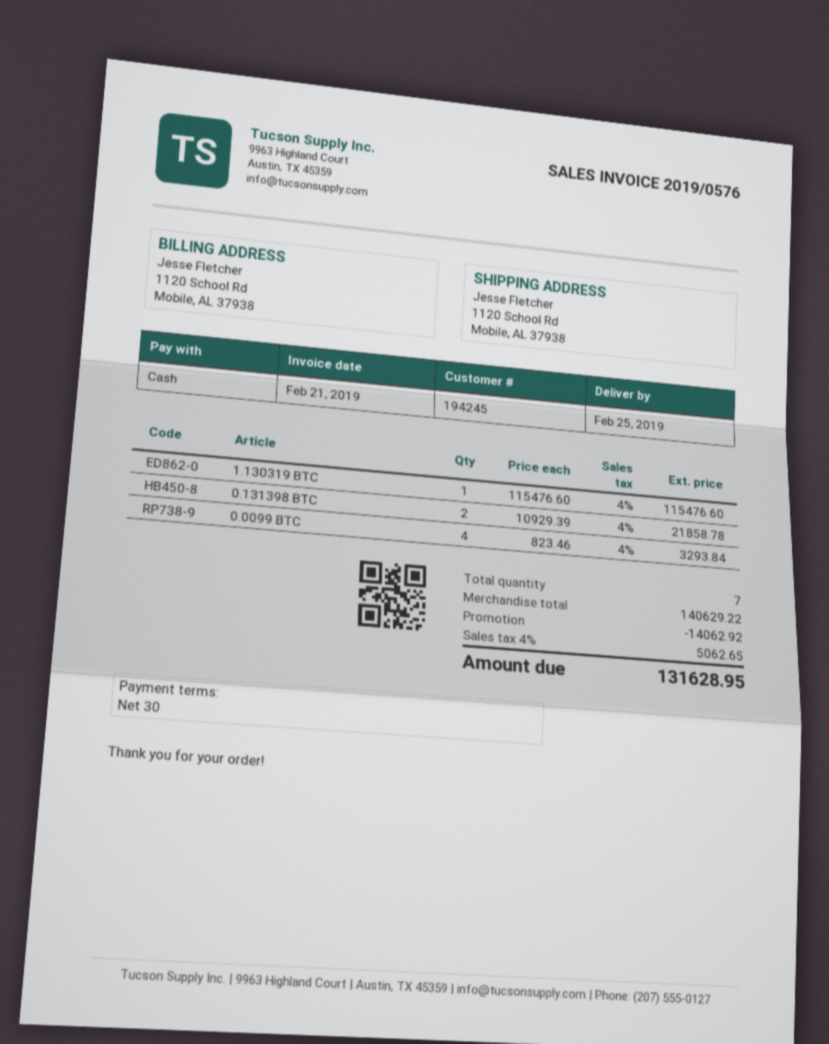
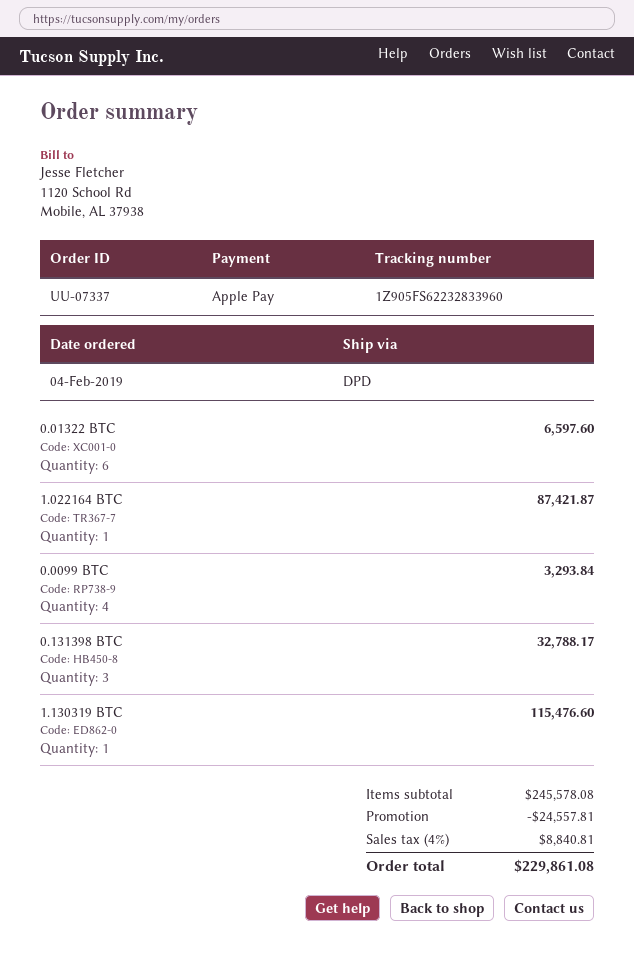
payment method: cash -> Apple Pay
0.131398 BTC: 2 for 21858.78 -> 3 for 32788.17
0.01322 BTC: none -> 6 for 6597.60
1.022164 BTC: none -> 1 for 87421.87
subtotal: 140629.22 -> 245578.08
discount: 14062.92 -> 24557.81
tax: 4% = 5062.65 -> 4% = 8840.81
total: 131628.95 -> 229861.08

